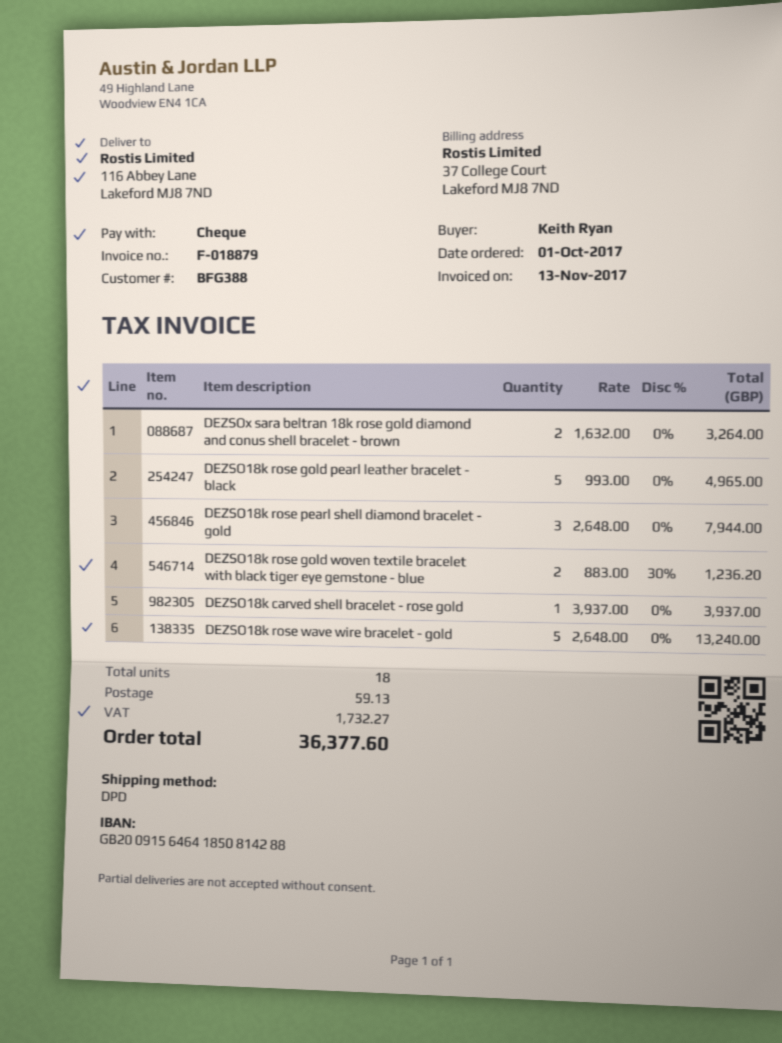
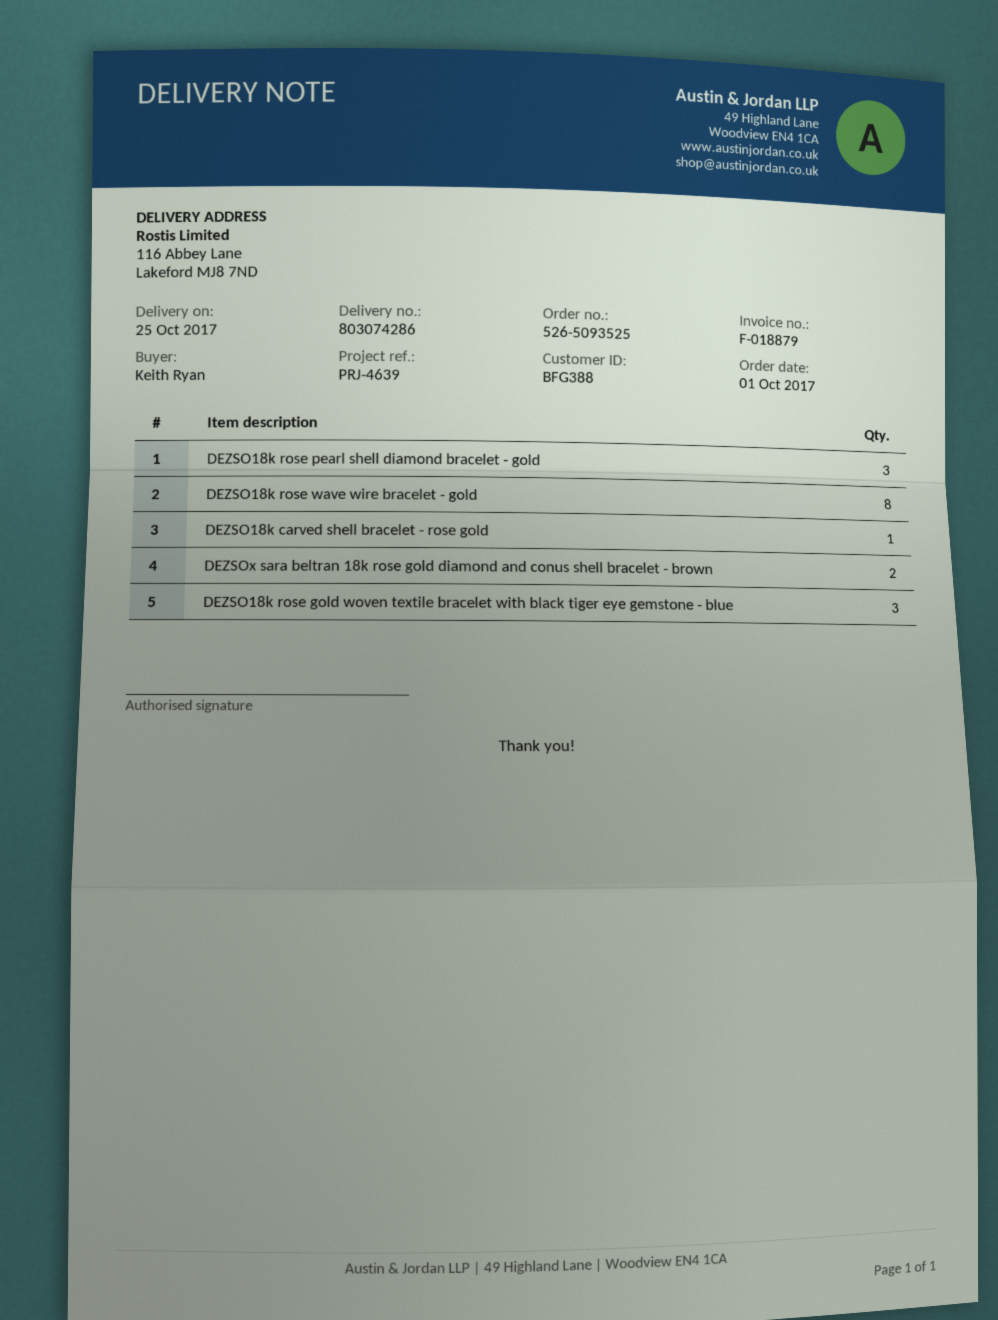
DEZSO18k rose gold pearl leather bracelet - black: 5 -> none
DEZSO18k rose gold woven textile bracelet with black tiger eye gemstone - blue: 2 -> 3
DEZSO18k rose wave wire bracelet - gold: 5 -> 8

